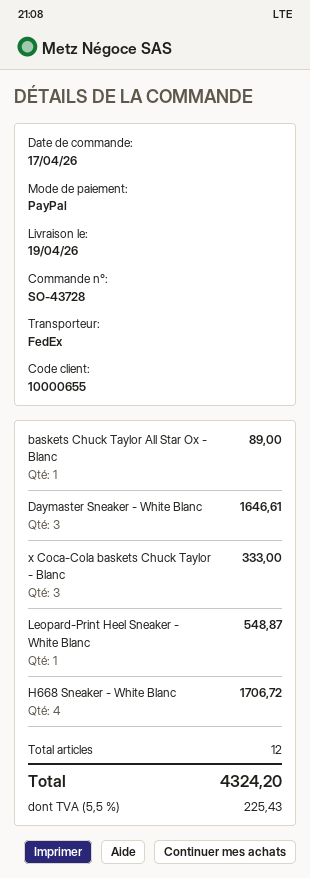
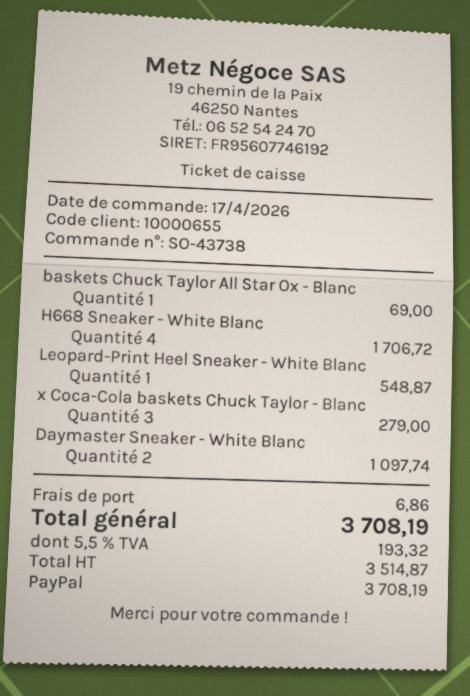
order number: SO-43728 -> SO-43738
baskets Chuck Taylor All Star Ox - Blanc: 1 for 89.00 -> 1 for 69.00
Daymaster Sneaker - White Blanc: 3 for 1646.61 -> 2 for 1097.74
x Coca-Cola baskets Chuck Taylor - Blanc: 3 for 333.00 -> 3 for 279.00
shipping: none -> 6.86
tax: 5.5% = 225.43 -> 5.5% = 193.32
total: 4324.20 -> 3708.19

